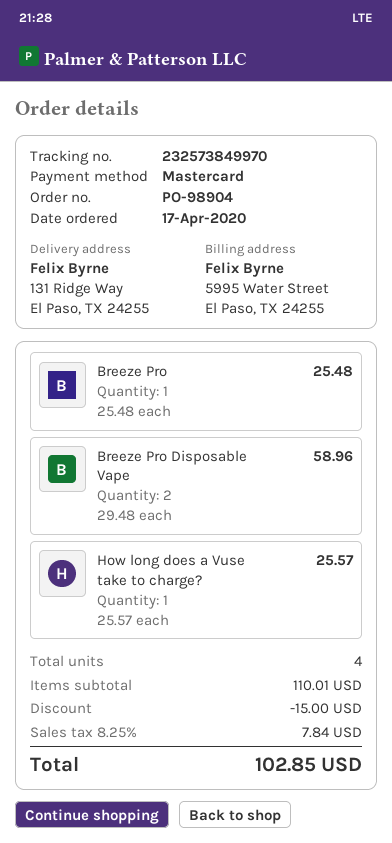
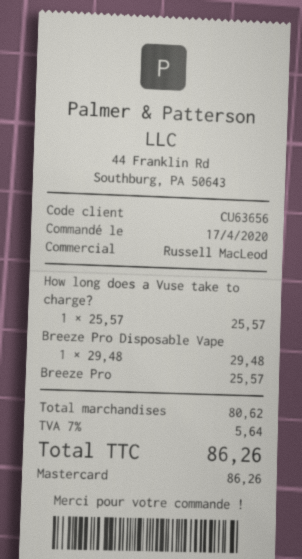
Breeze Pro: 1 x 25.48 = 25.48 -> 1 x 25.57 = 25.57
Breeze Pro Disposable Vape: 2 x 29.48 = 58.96 -> 1 x 29.48 = 29.48
subtotal: 110.01 -> 80.62
discount: 15.00 -> none
tax: 8.25% = 7.84 -> 7% = 5.64
total: 102.85 -> 86.26

